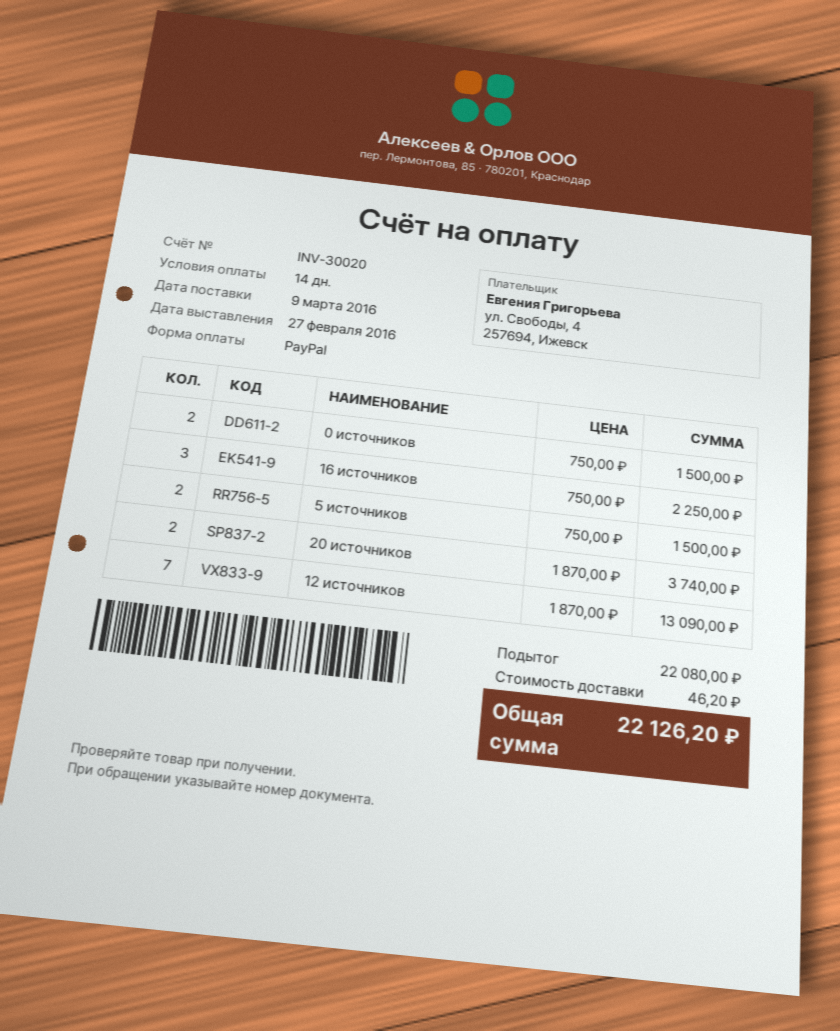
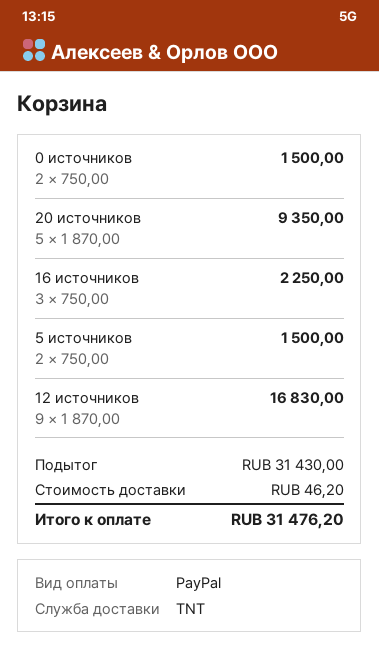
20 источников: 2 x 1870.00 = 3740.00 -> 5 x 1870.00 = 9350.00
12 источников: 7 x 1870.00 = 13090.00 -> 9 x 1870.00 = 16830.00
subtotal: 22080.00 -> 31430.00
total: 22126.20 -> 31476.20

